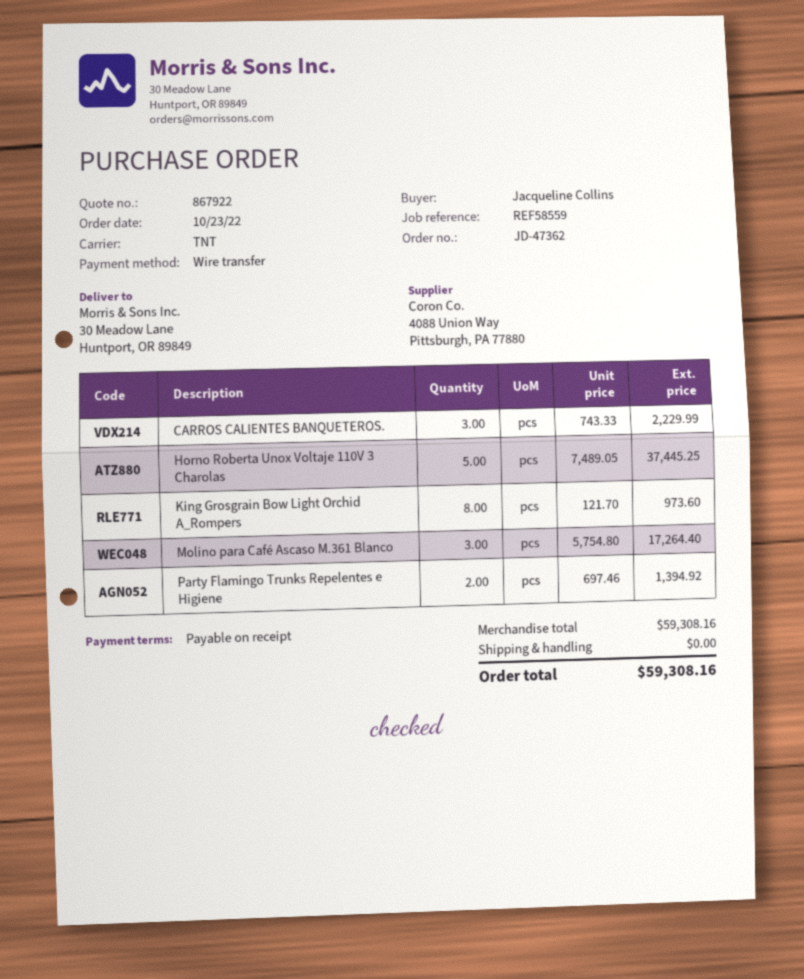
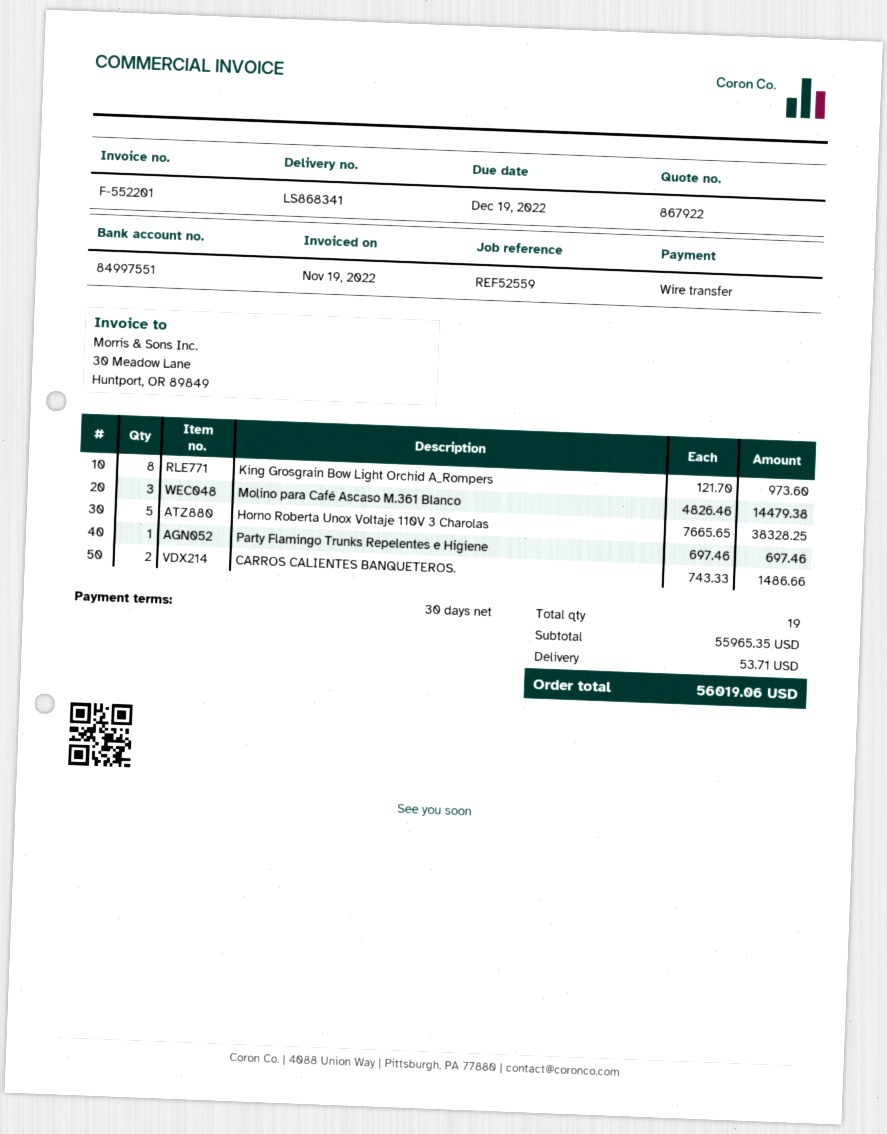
payment terms: on receipt -> 30 days
reference: REF58559 -> REF52559
CARROS CALIENTES BANQUETEROS.: 3 x 743.33 = 2229.99 -> 2 x 743.33 = 1486.66
Horno Roberta Unox Voltaje 110V 3 Charolas: 5 x 7489.05 = 37445.25 -> 5 x 7665.65 = 38328.25
Molino para Café Ascaso M.361 Blanco: 3 x 5754.80 = 17264.40 -> 3 x 4826.46 = 14479.38
Party Flamingo Trunks Repelentes e Higiene: 2 x 697.46 = 1394.92 -> 1 x 697.46 = 697.46
subtotal: 59308.16 -> 55965.35
shipping: 0.00 -> 53.71
total: 59308.16 -> 56019.06

